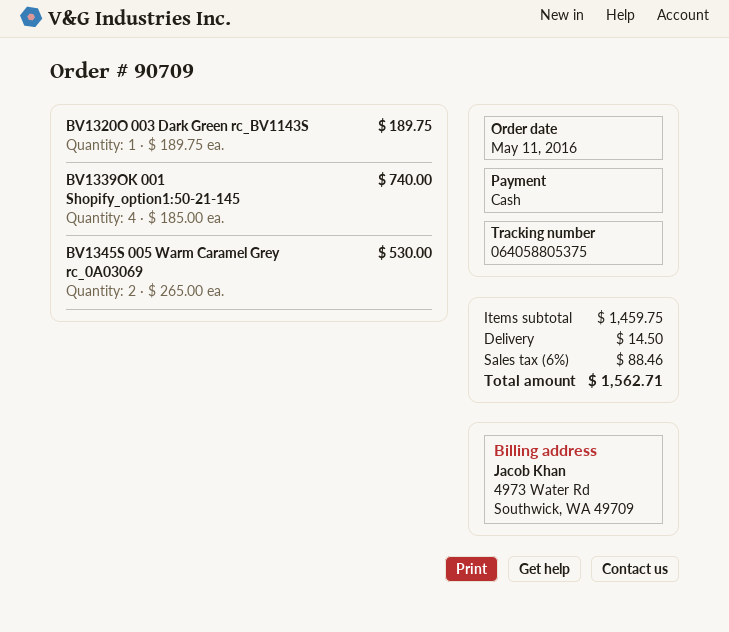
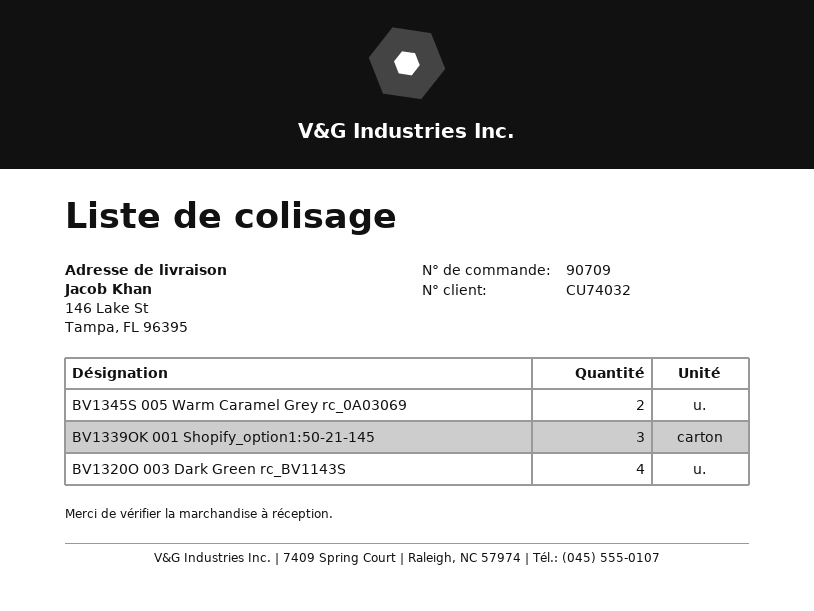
BV1320O 003 Dark Green rc_BV1143S: 1 -> 4
BV1339OK 001 Shopify_option1:50-21-145: 4 -> 3

